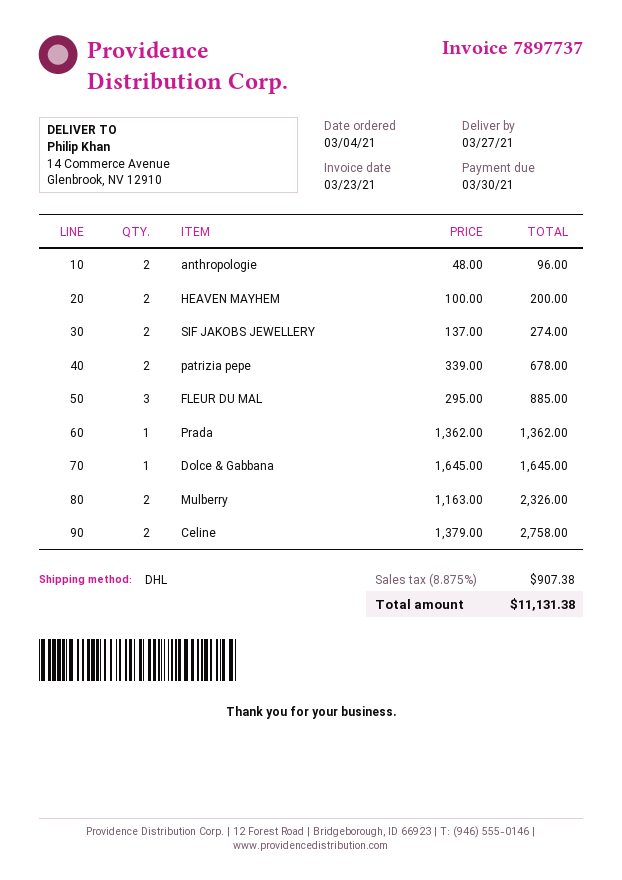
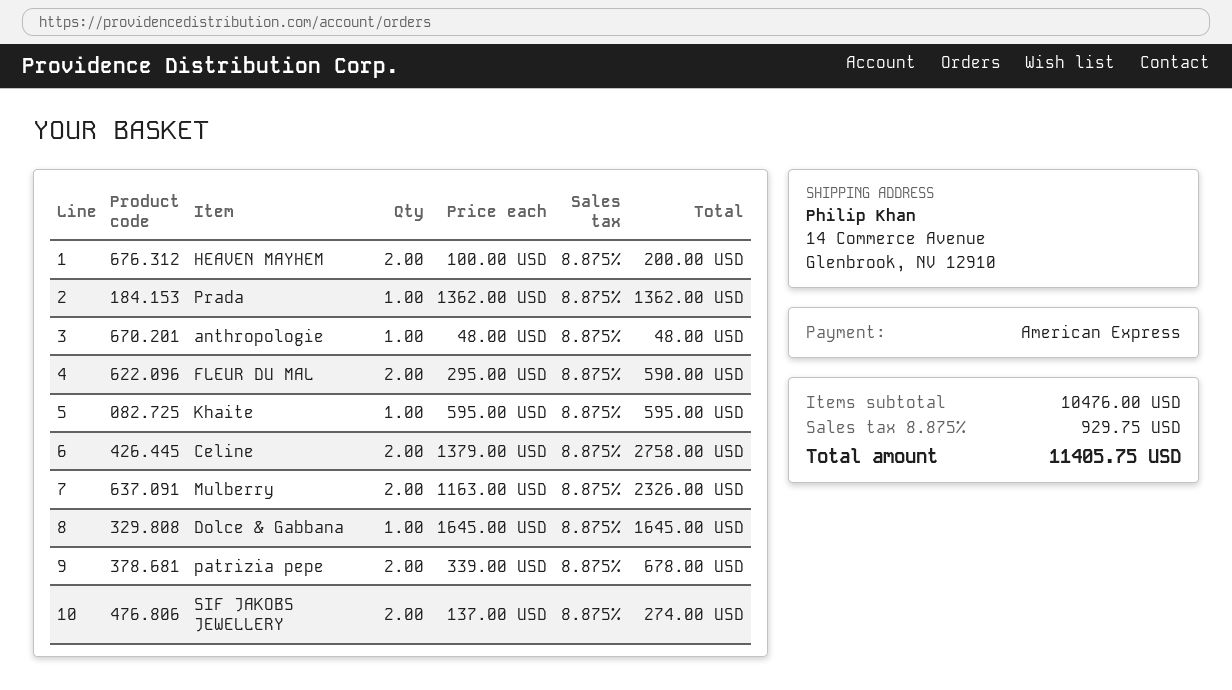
anthropologie: 2 x 48.00 = 96.00 -> 1 x 48.00 = 48.00
FLEUR DU MAL: 3 x 295.00 = 885.00 -> 2 x 295.00 = 590.00
Khaite: none -> 1 x 595.00 = 595.00
tax: 8.875% = 907.38 -> 8.875% = 929.75
total: 11131.38 -> 11405.75

